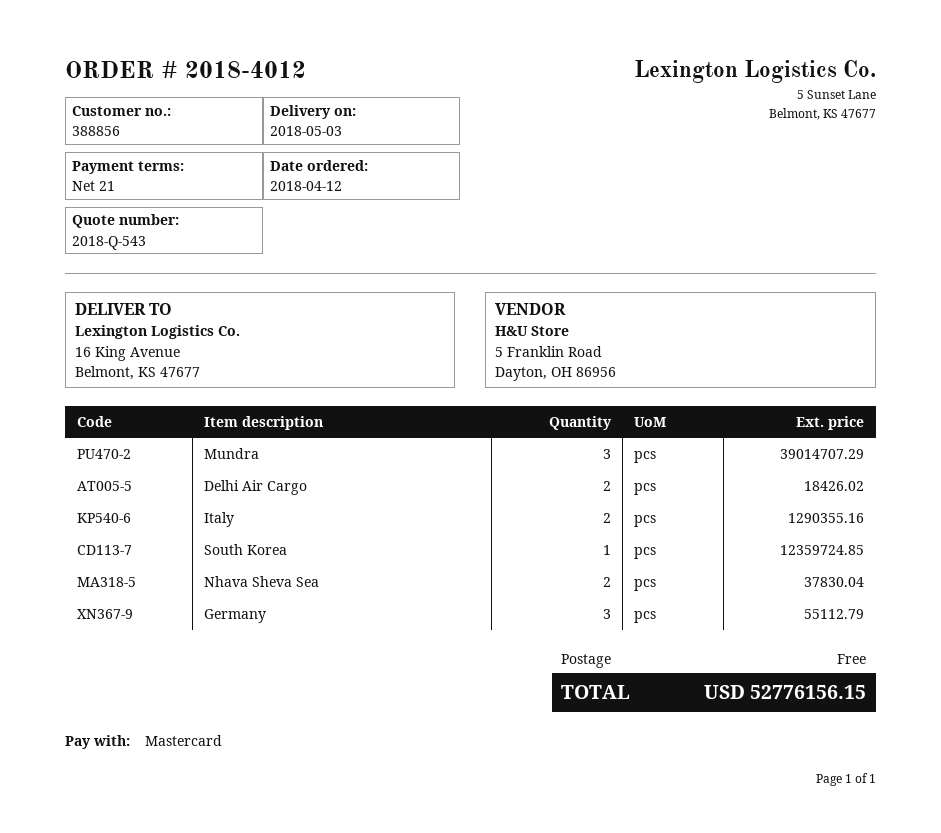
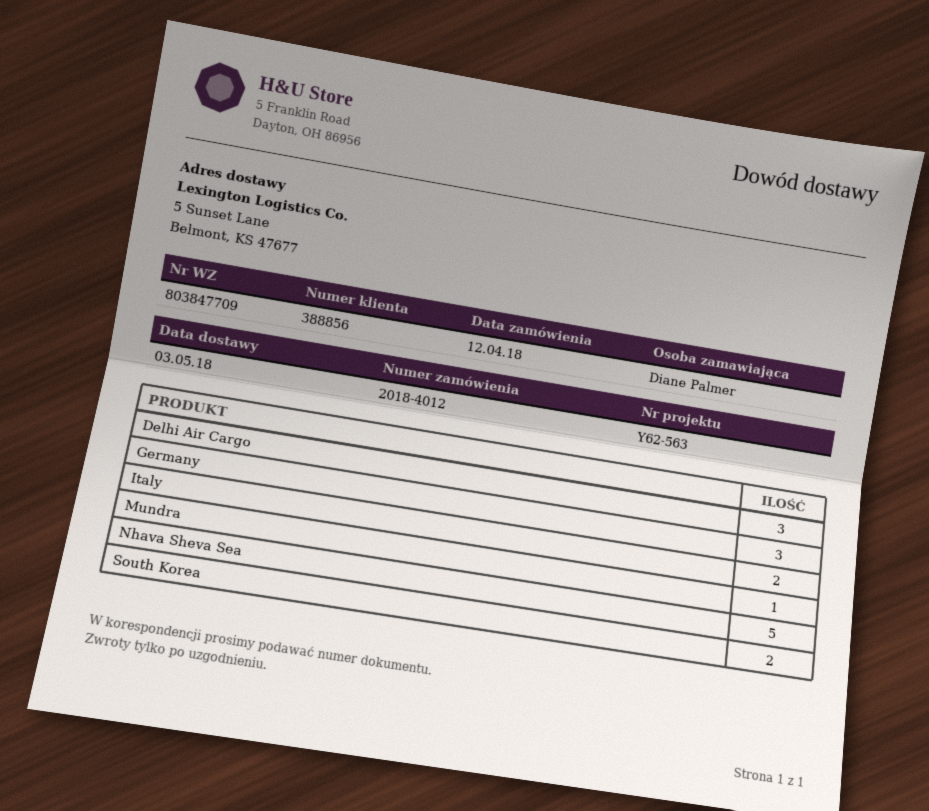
ship to: 16 King Avenue, Belmont, KS 47677 -> 5 Sunset Lane, Belmont, KS 47677
Mundra: 3 -> 1
Delhi Air Cargo: 2 -> 3
South Korea: 1 -> 2
Nhava Sheva Sea: 2 -> 5

